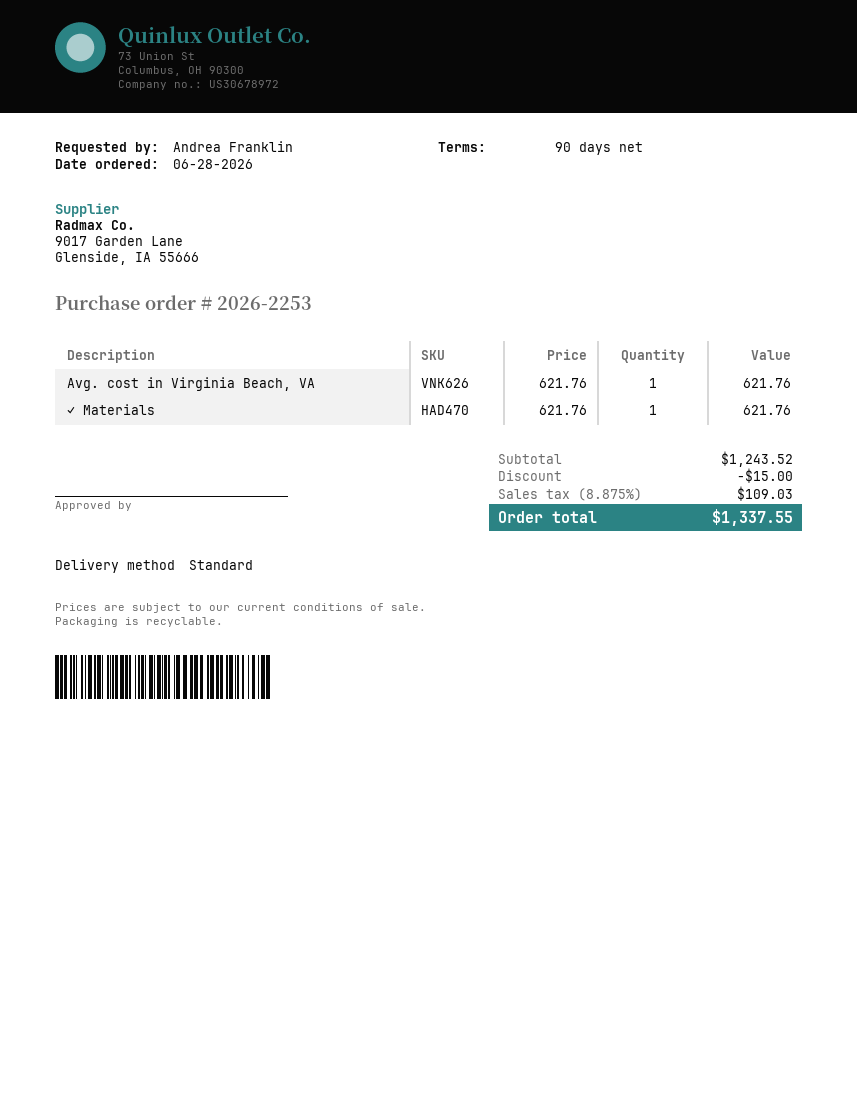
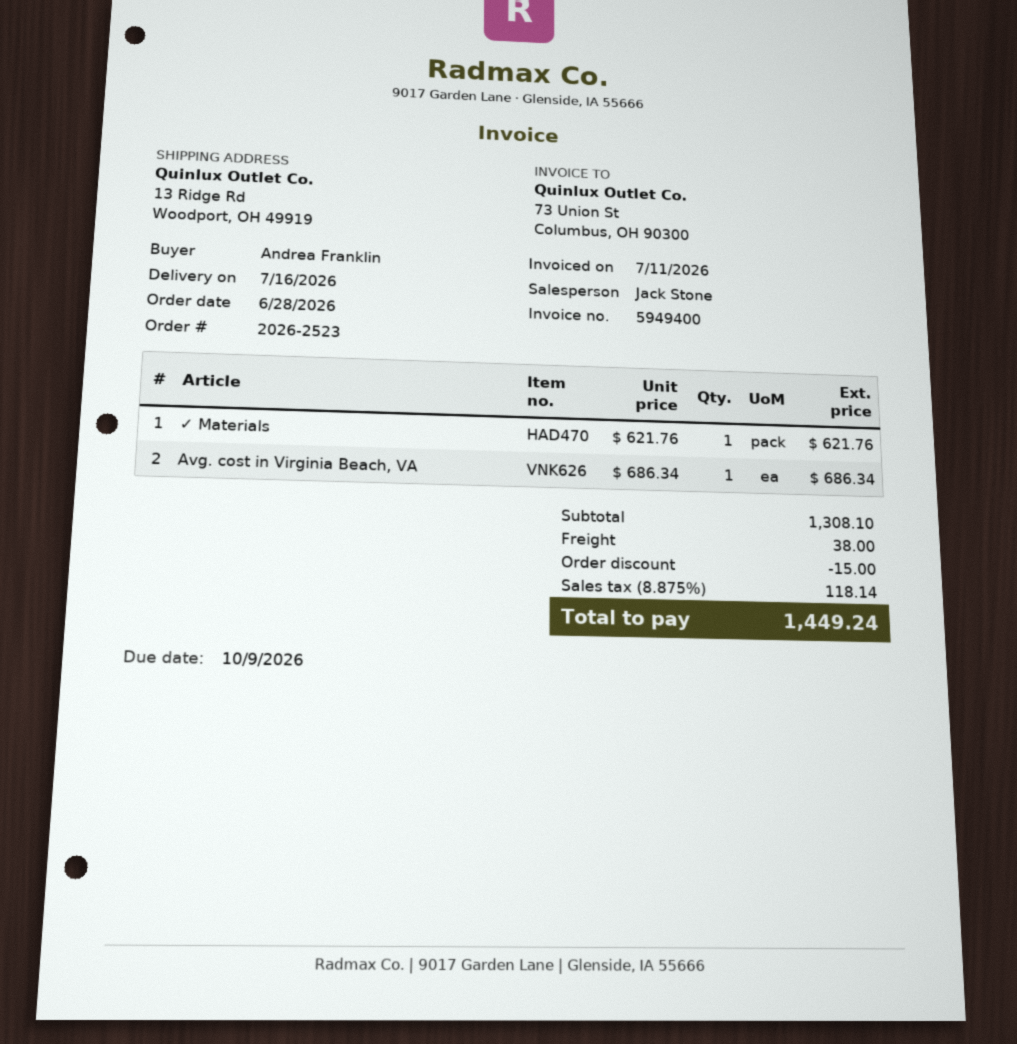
order number: 2026-2253 -> 2026-2523
Avg. cost in Virginia Beach, VA: 1 x 621.76 = 621.76 -> 1 x 686.34 = 686.34
subtotal: 1243.52 -> 1308.10
shipping: none -> 38.00
tax: 8.875% = 109.03 -> 8.875% = 118.14
total: 1337.55 -> 1449.24

